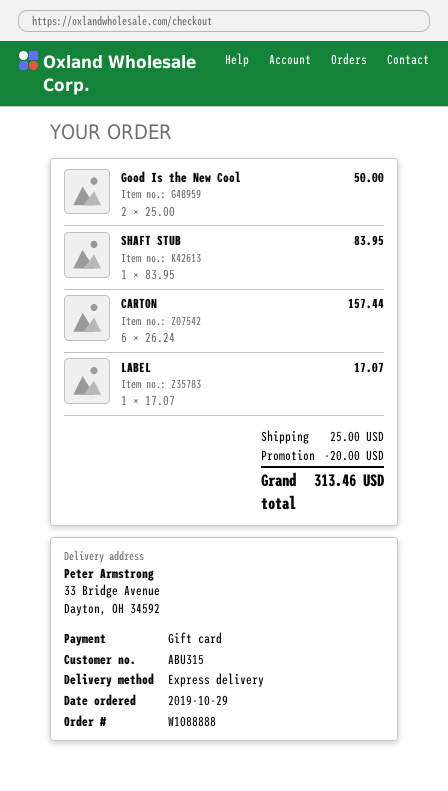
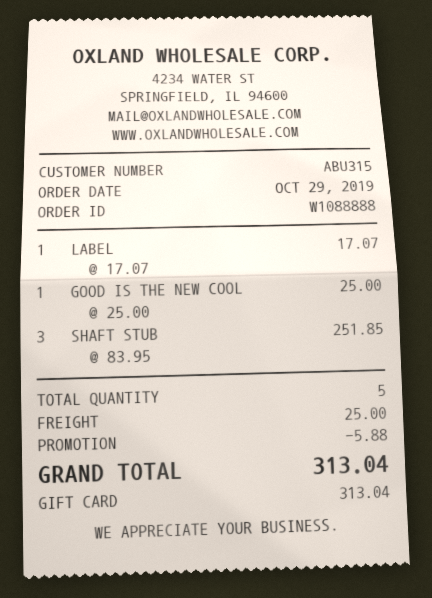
Good Is the New Cool: 2 x 25.00 = 50.00 -> 1 x 25.00 = 25.00
SHAFT STUB: 1 x 83.95 = 83.95 -> 3 x 83.95 = 251.85
CARTON: 6 x 26.24 = 157.44 -> none
discount: 20.00 -> 5.88
total: 313.46 -> 313.04

